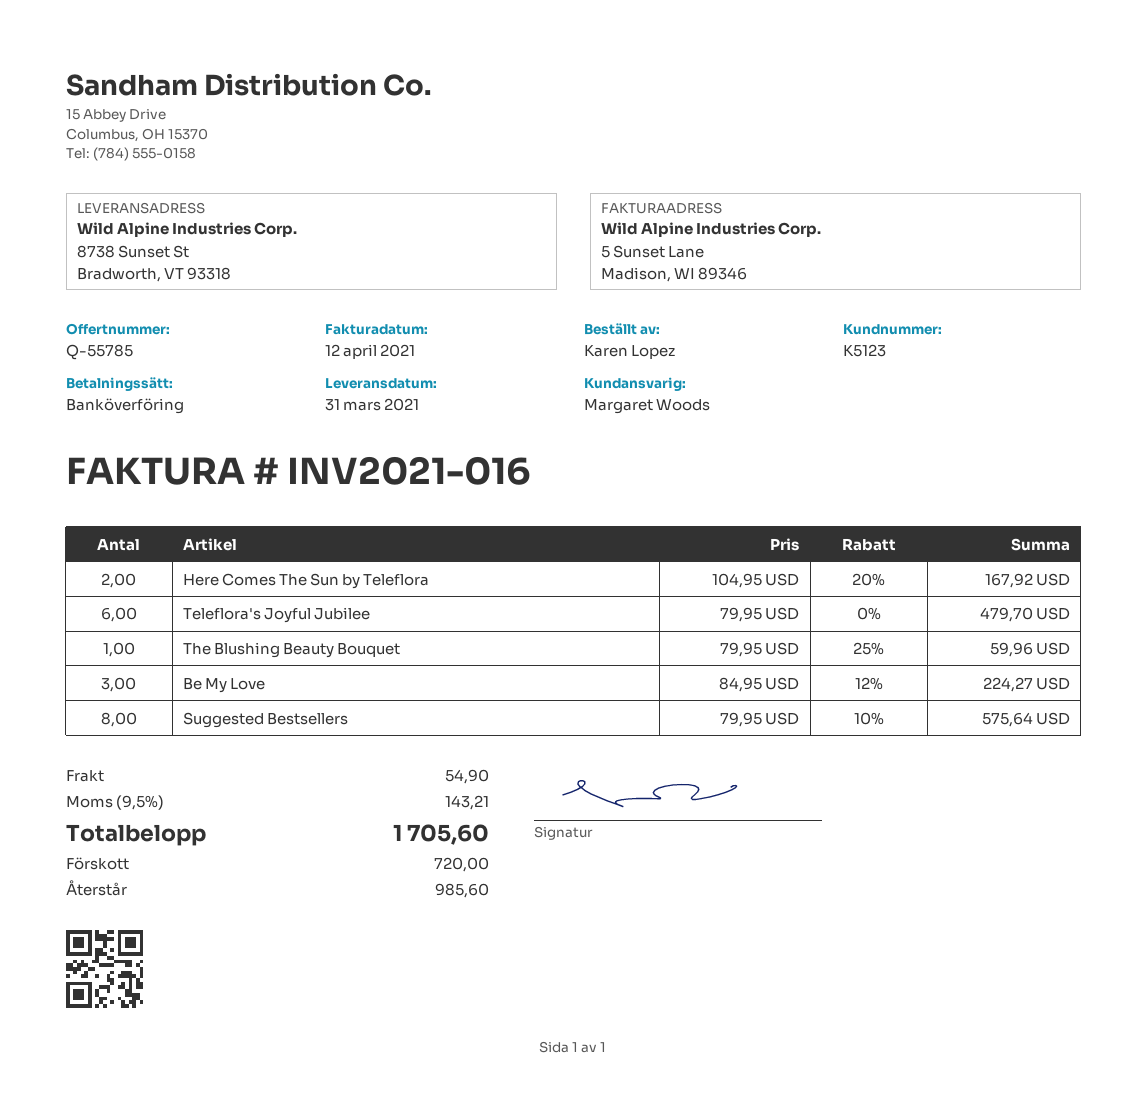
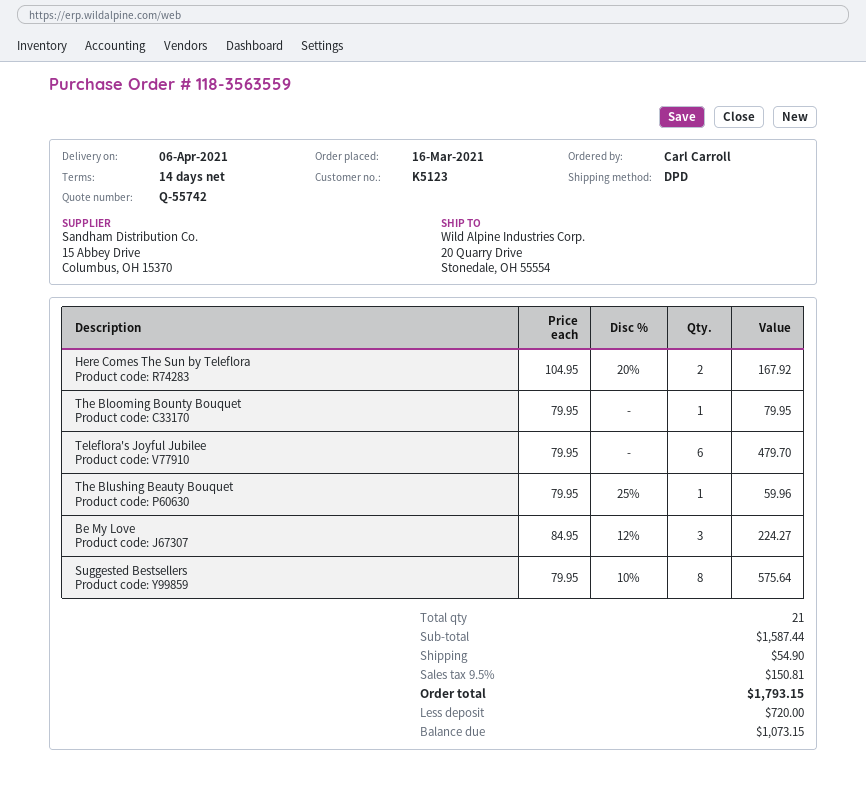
quote number: Q-55785 -> Q-55742
delivery date: 2021-03-31 -> 2021-04-06
ordered by: Karen Lopez -> Carl Carroll
ship to: 8738 Sunset St, Bradworth, VT 93318 -> 20 Quarry Drive, Stonedale, OH 55554
The Blooming Bounty Bouquet: none -> 1 x 79.95 = 79.95
tax: 9.5% = 143.21 -> 9.5% = 150.81
total: 1705.60 -> 1793.15
balance: 985.60 -> 1073.15

